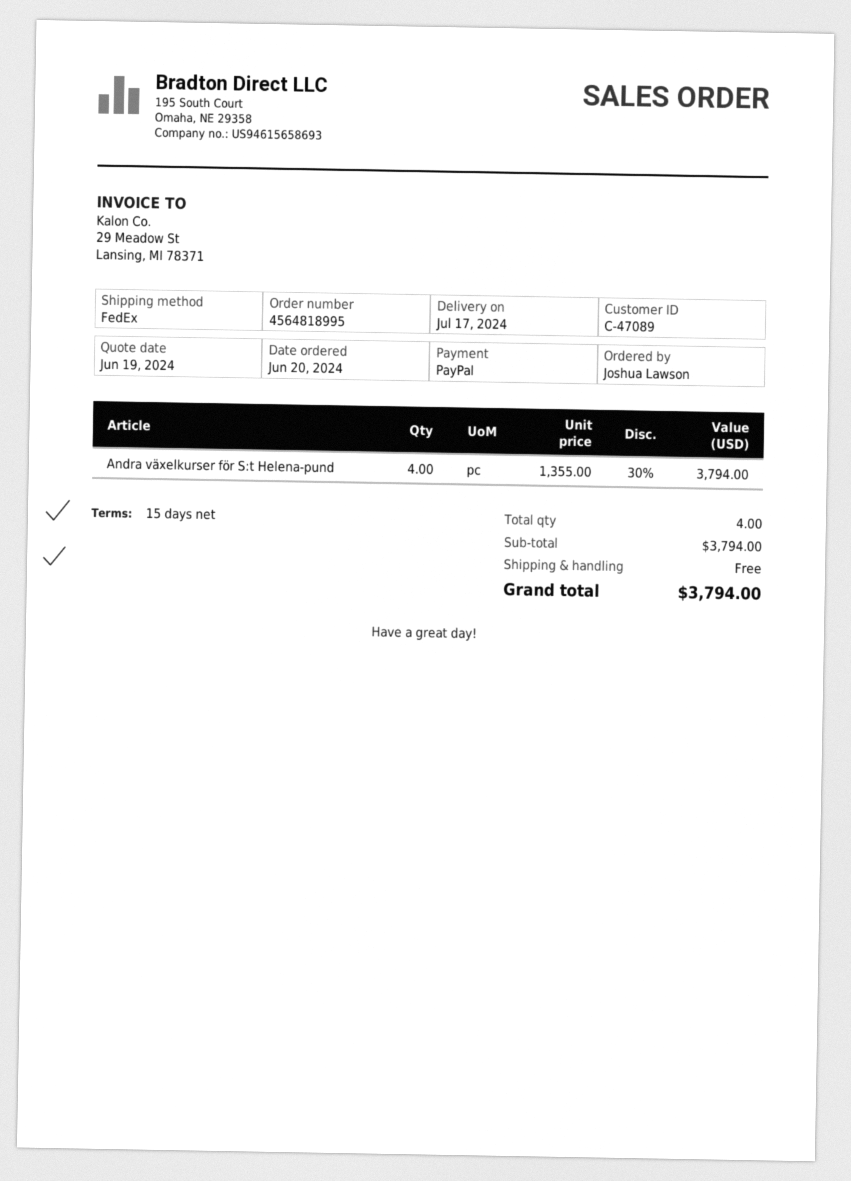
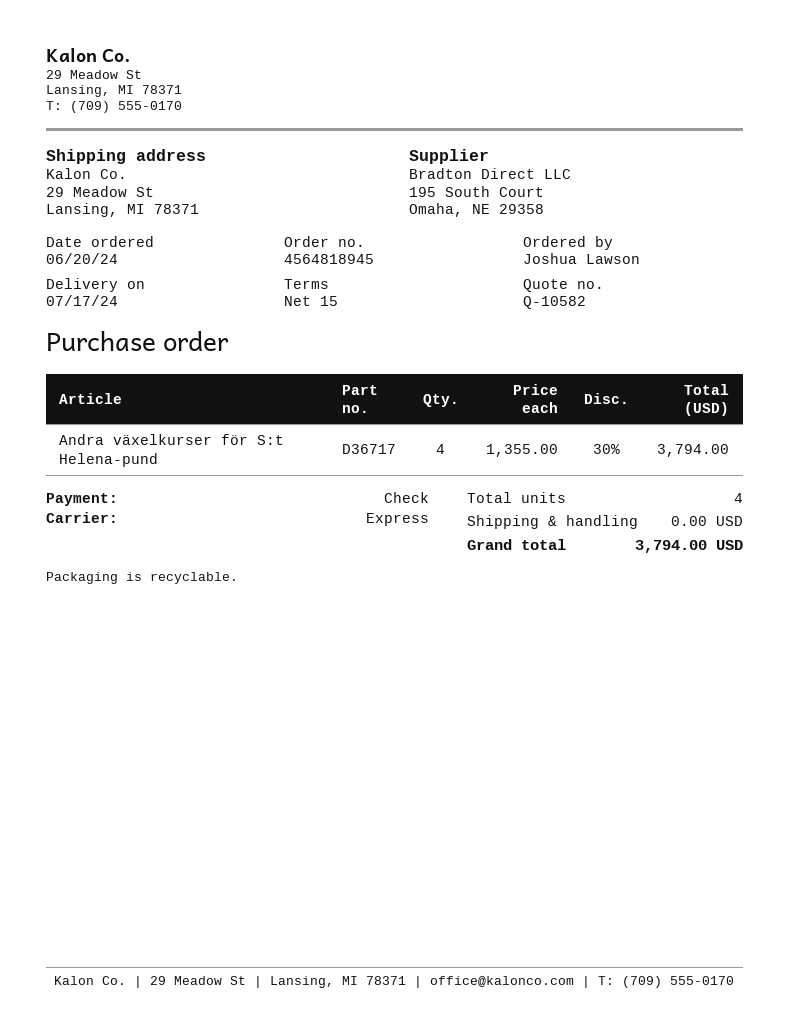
order number: 4564818995 -> 4564818945
payment method: PayPal -> cheque
shipping method: FedEx -> express

